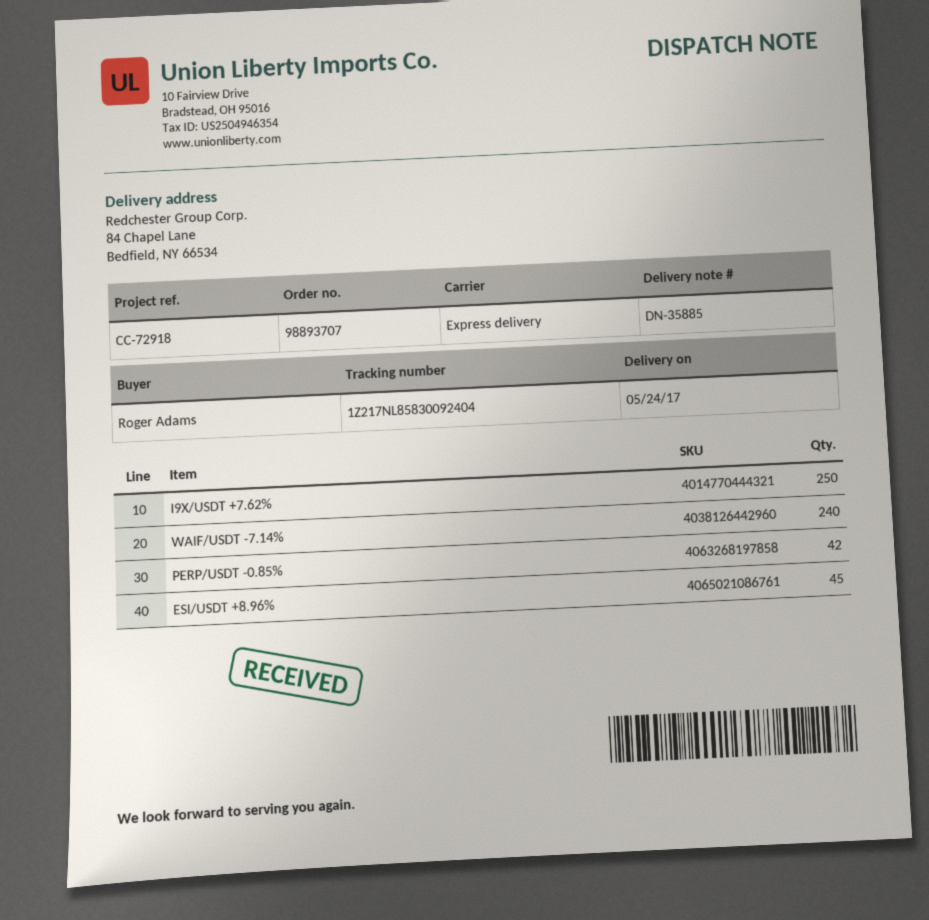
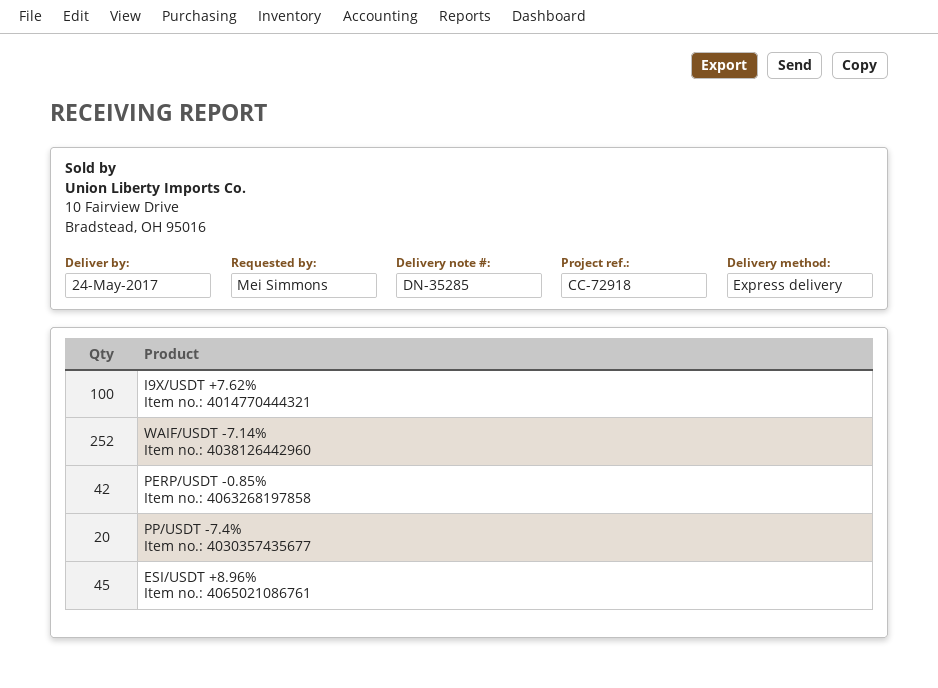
delivery note number: DN-35885 -> DN-35285
ordered by: Roger Adams -> Mei Simmons
I9X/USDT +7.62%: 250 -> 100
WAIF/USDT -7.14%: 240 -> 252
PP/USDT -7.4%: none -> 20

